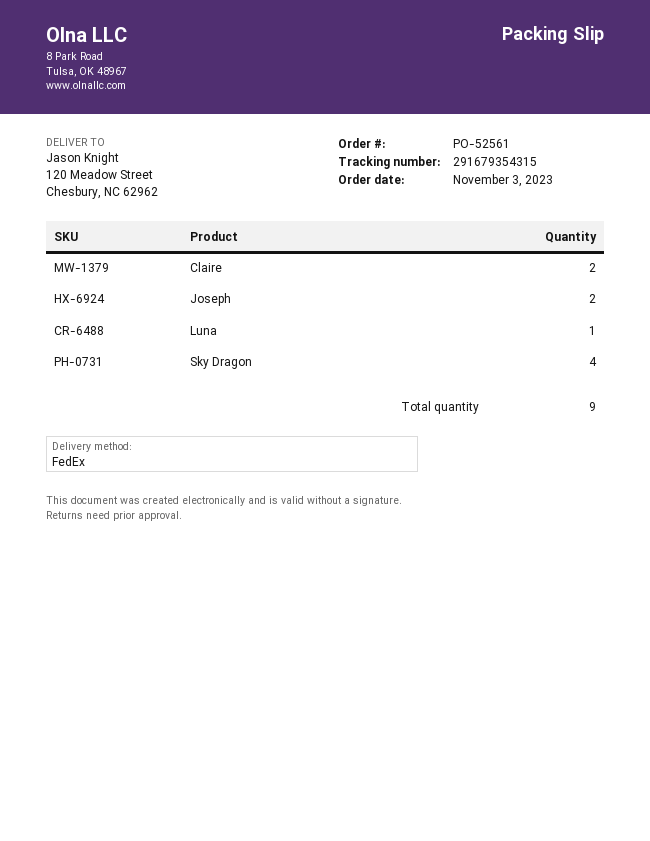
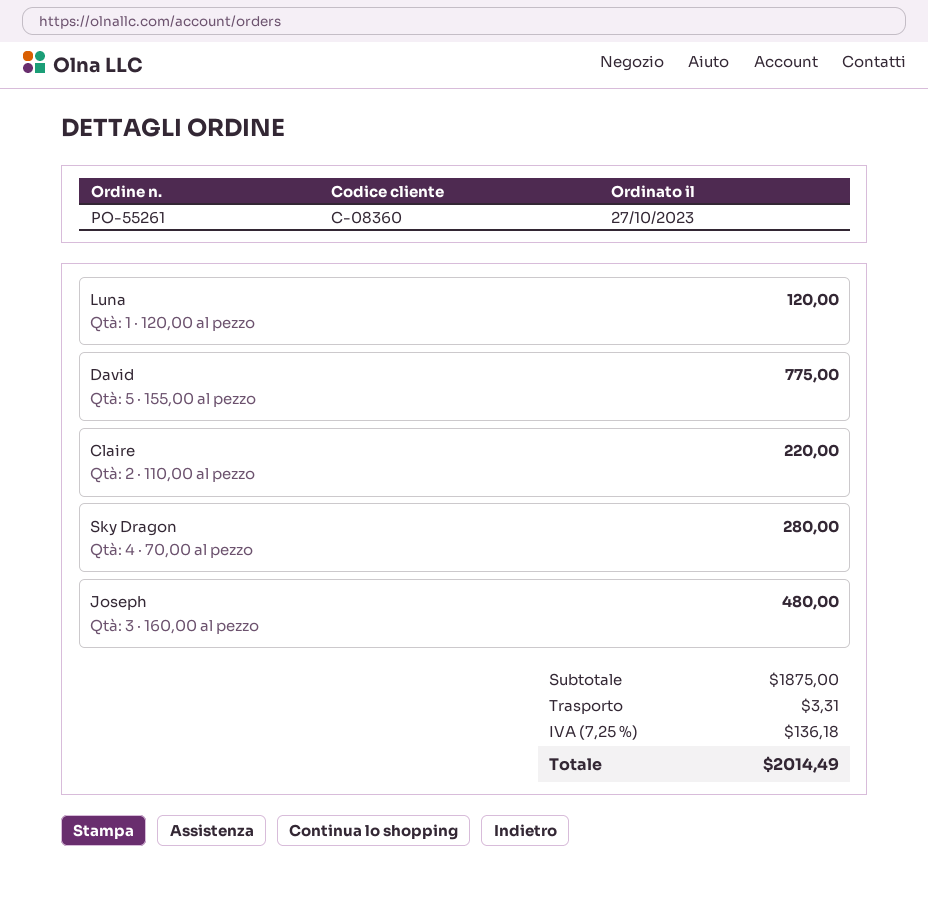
order number: PO-52561 -> PO-55261
order date: 2023-11-03 -> 2023-10-27
Joseph: 2 -> 3
David: none -> 5

